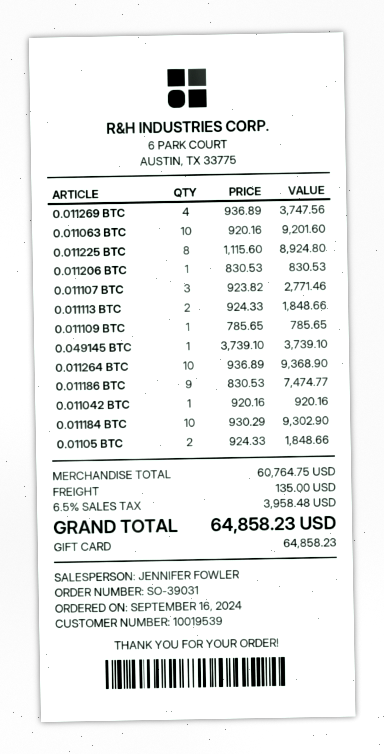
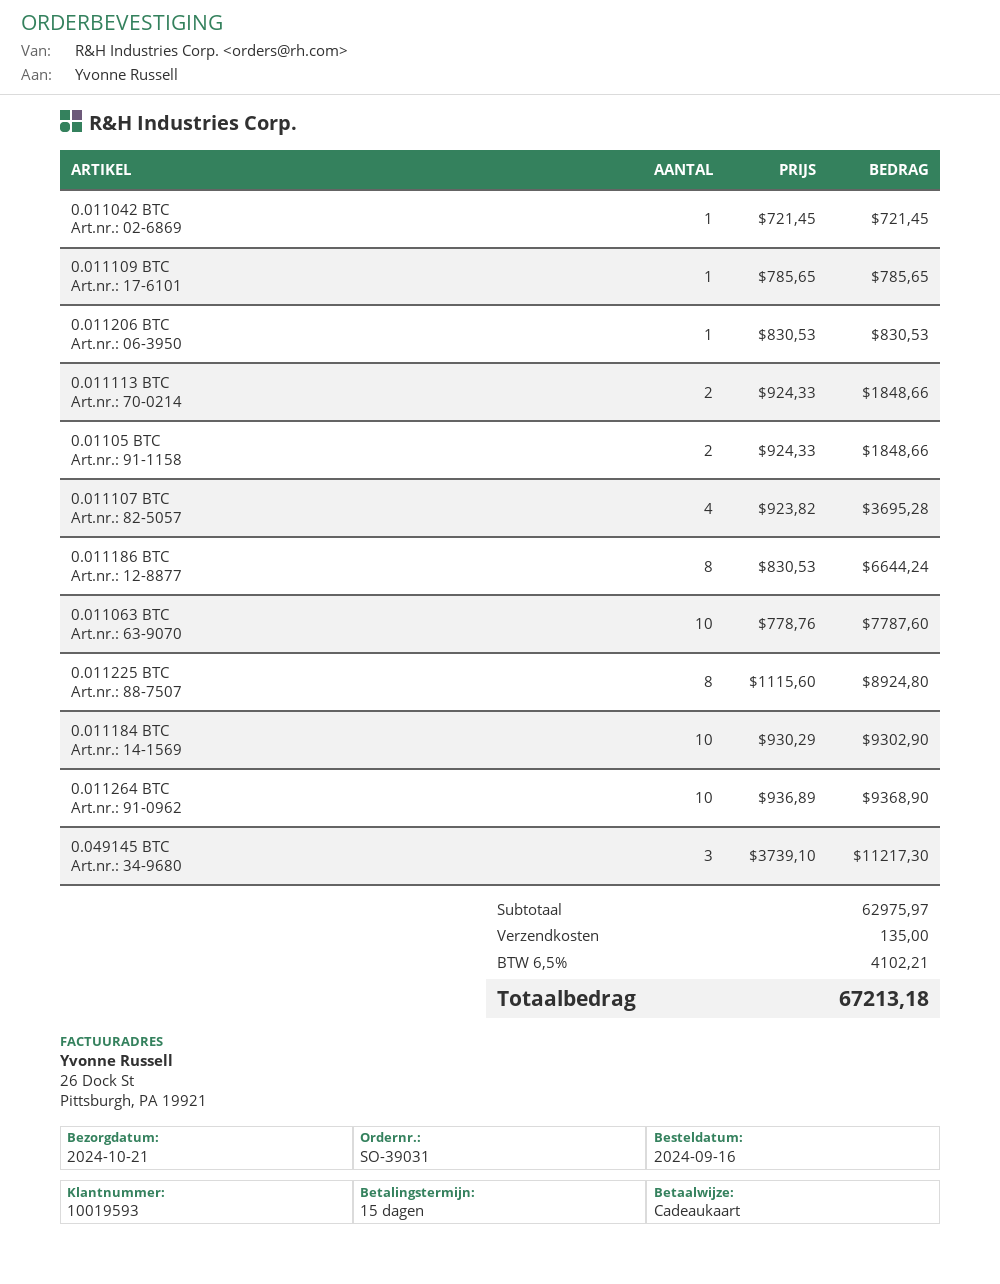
customer number: 10019539 -> 10019593
0.011269 BTC: 4 x 936.89 = 3747.56 -> none
0.011063 BTC: 10 x 920.16 = 9201.60 -> 10 x 778.76 = 7787.60
0.011107 BTC: 3 x 923.82 = 2771.46 -> 4 x 923.82 = 3695.28
0.049145 BTC: 1 x 3739.10 = 3739.10 -> 3 x 3739.10 = 11217.30
0.011186 BTC: 9 x 830.53 = 7474.77 -> 8 x 830.53 = 6644.24
0.011042 BTC: 1 x 920.16 = 920.16 -> 1 x 721.45 = 721.45
subtotal: 60764.75 -> 62975.97
tax: 6.5% = 3958.48 -> 6.5% = 4102.21
total: 64858.23 -> 67213.18

